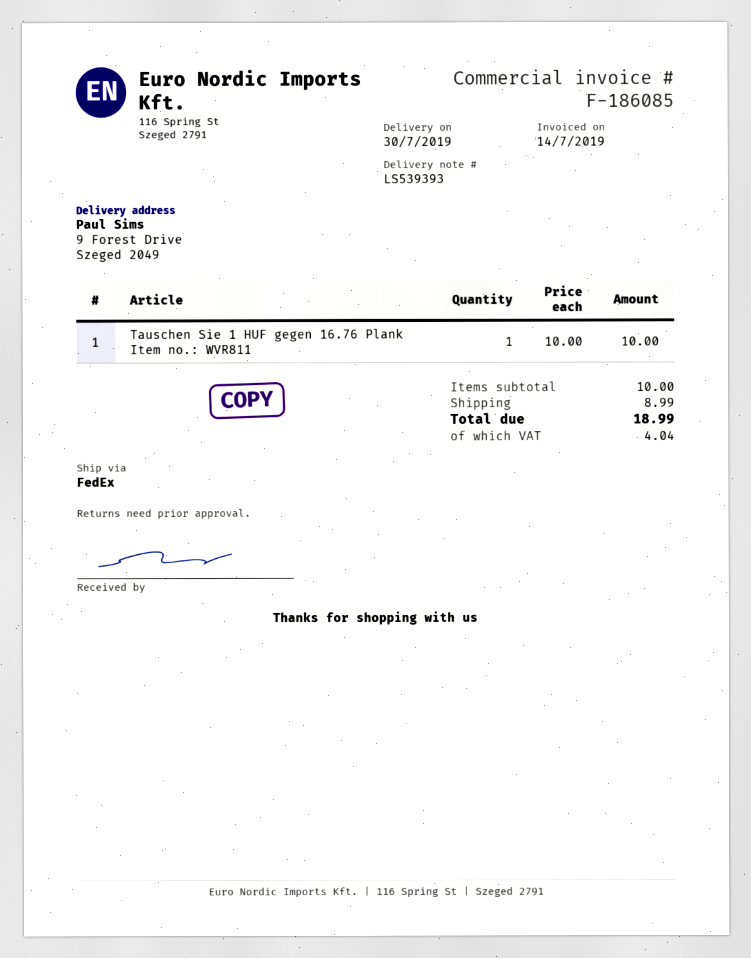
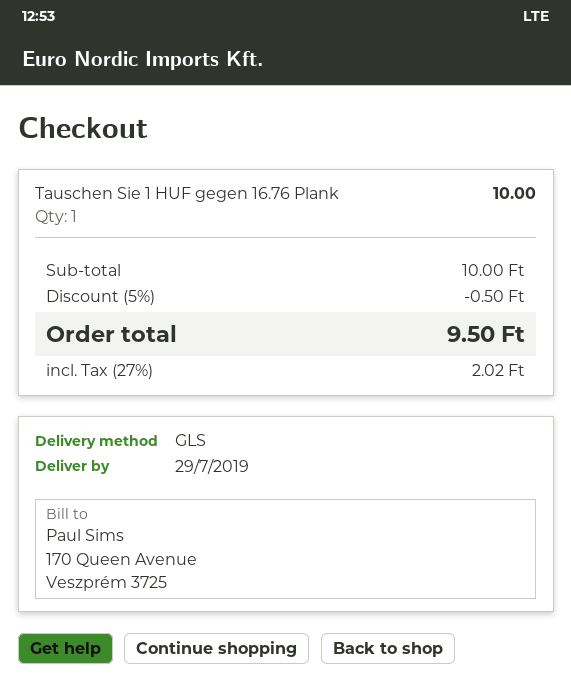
delivery date: 2019-07-30 -> 2019-07-29
shipping method: FedEx -> GLS
discount: none -> 5% = 0.50
shipping: 8.99 -> none
tax: 4.04 -> 2.02
total: 18.99 -> 9.50

